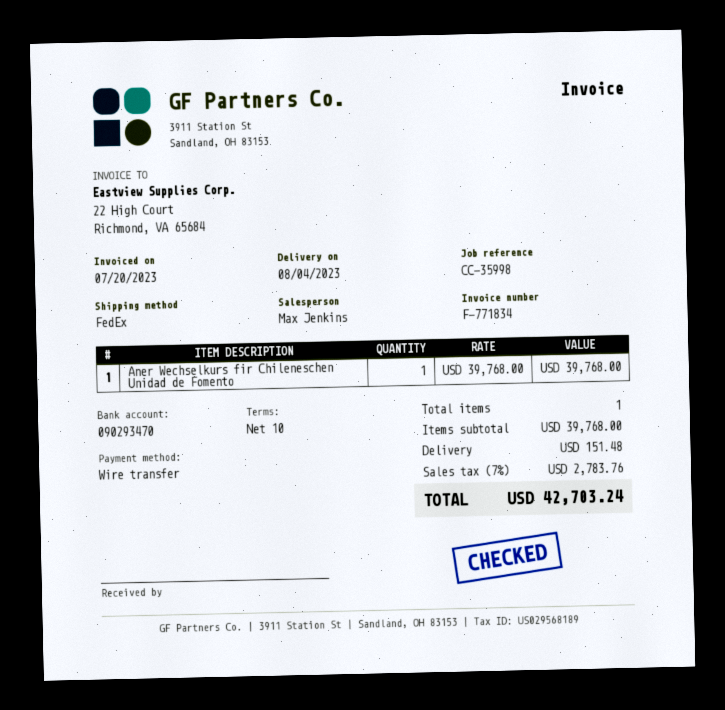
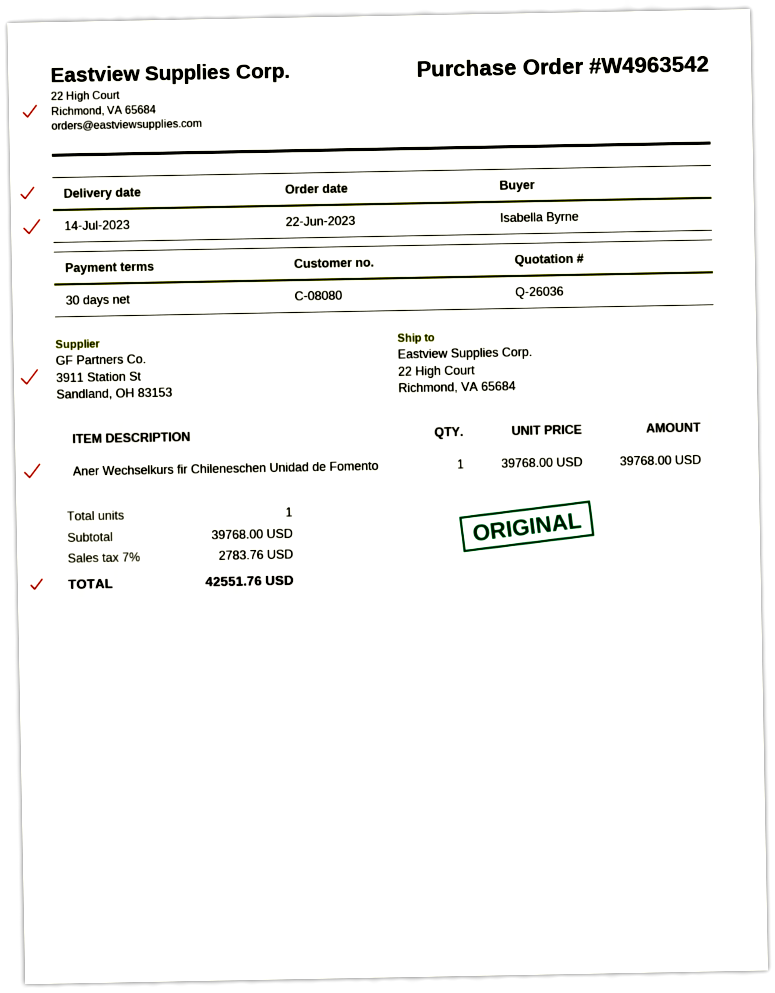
delivery date: 2023-08-04 -> 2023-07-14
payment terms: 10 days -> 30 days
shipping: 151.48 -> none
total: 42703.24 -> 42551.76

